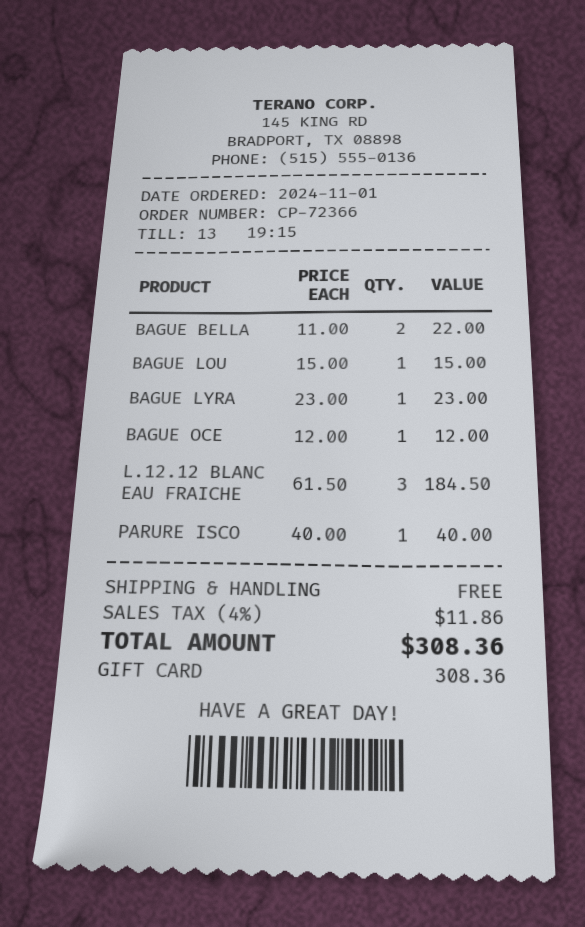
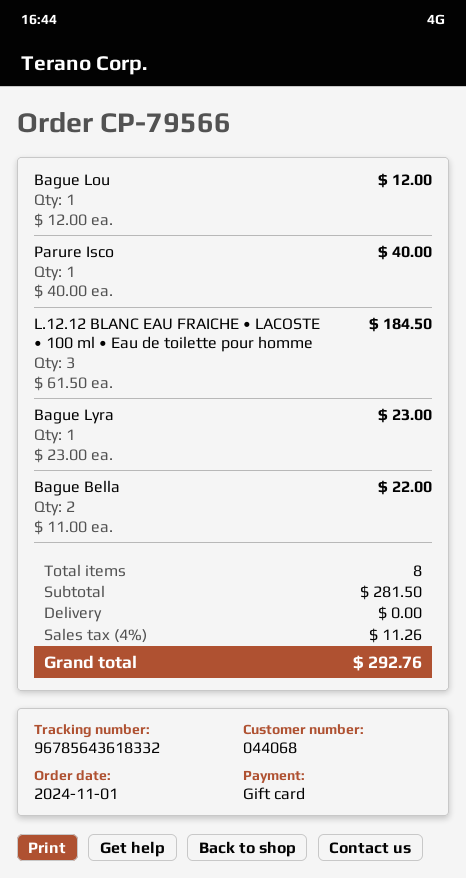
order number: CP-72366 -> CP-79566
BAGUE LOU: 1 x 15.00 = 15.00 -> 1 x 12.00 = 12.00
BAGUE OCE: 1 x 12.00 = 12.00 -> none
tax: 4% = 11.86 -> 4% = 11.26
total: 308.36 -> 292.76

